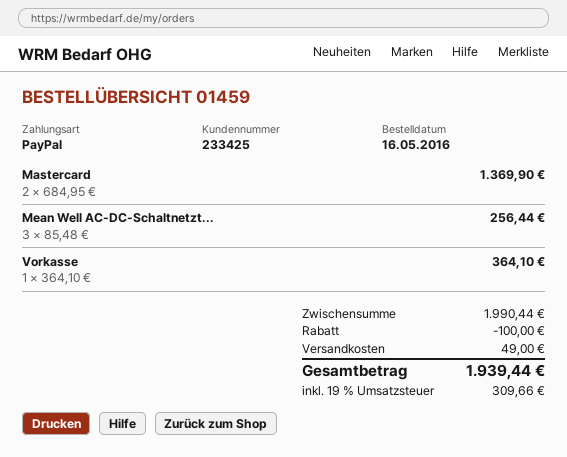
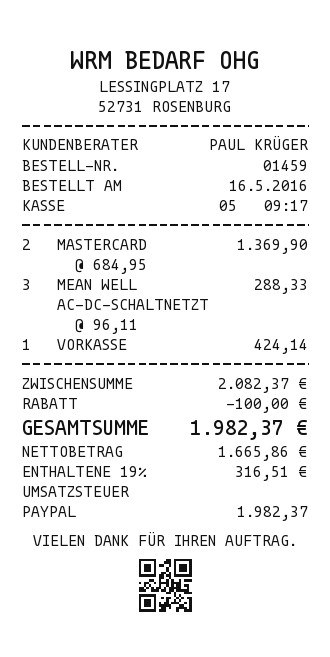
Mean Well AC-DC-Schaltnetzt...: 3 x 85.48 = 256.44 -> 3 x 96.11 = 288.33
Vorkasse: 1 x 364.10 = 364.10 -> 1 x 424.14 = 424.14
subtotal: 1990.44 -> 2082.37
shipping: 49.00 -> none
tax: 19% = 309.66 -> 19% = 316.51
total: 1939.44 -> 1982.37

